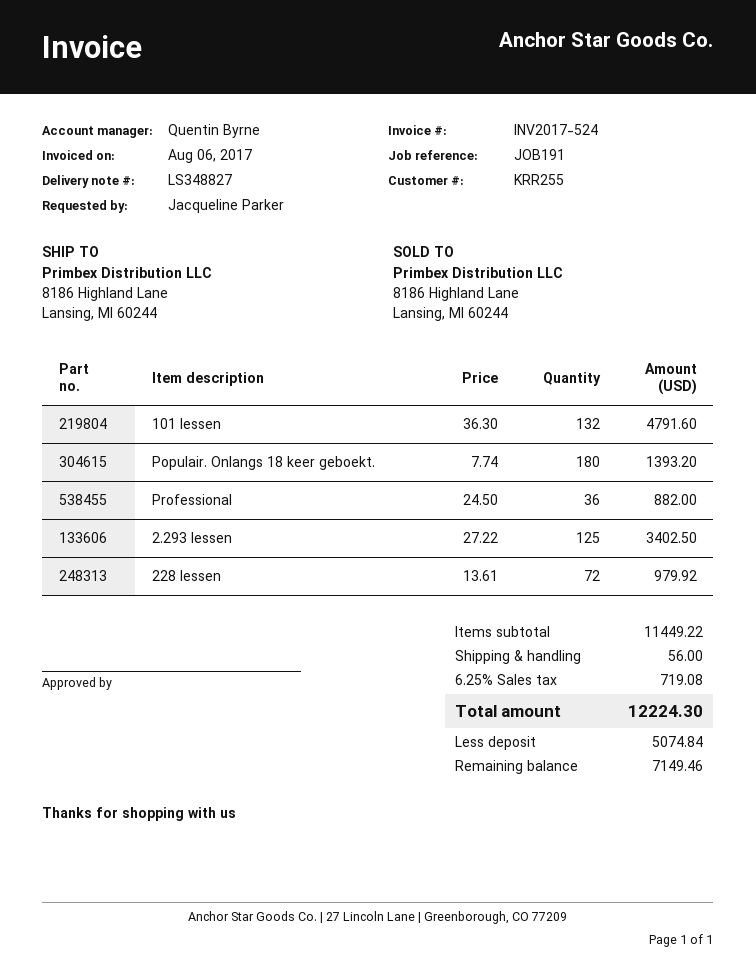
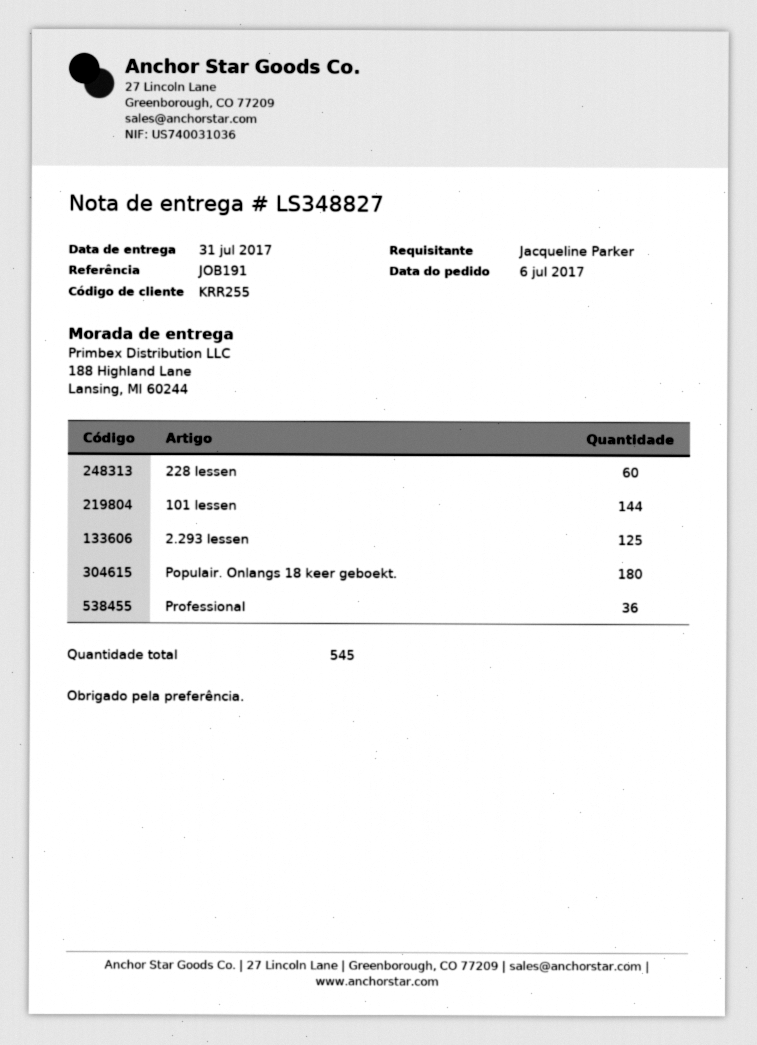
ship to: 8186 Highland Lane, Lansing, MI 60244 -> 188 Highland Lane, Lansing, MI 60244
101 lessen: 132 -> 144
228 lessen: 72 -> 60

